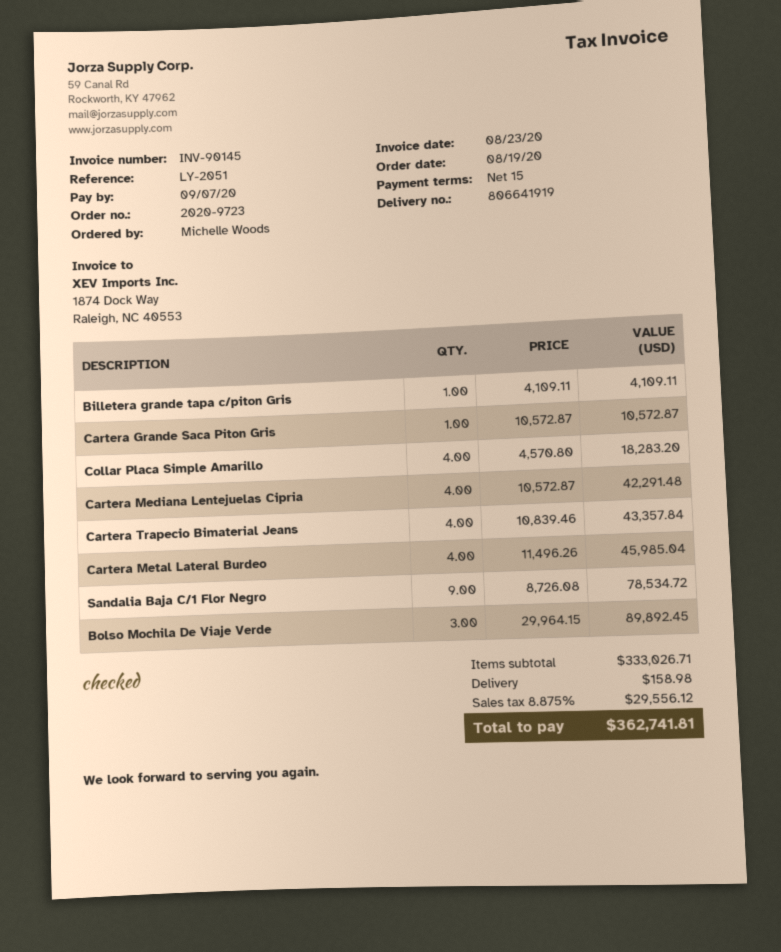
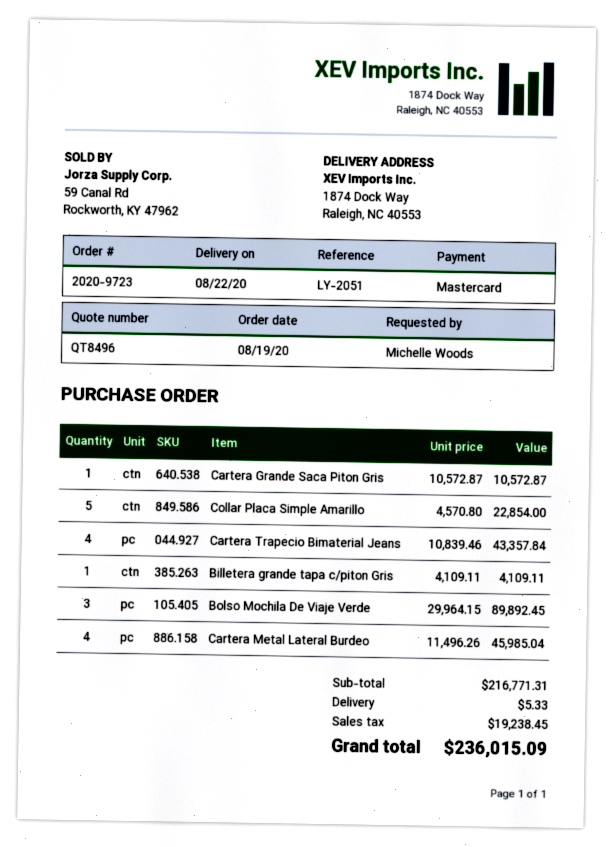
Collar Placa Simple Amarillo: 4 x 4570.80 = 18283.20 -> 5 x 4570.80 = 22854.00
Cartera Mediana Lentejuelas Cipria: 4 x 10572.87 = 42291.48 -> none
Sandalia Baja C/1 Flor Negro: 9 x 8726.08 = 78534.72 -> none
subtotal: 333026.71 -> 216771.31
shipping: 158.98 -> 5.33
tax: 29556.12 -> 19238.45
total: 362741.81 -> 236015.09

